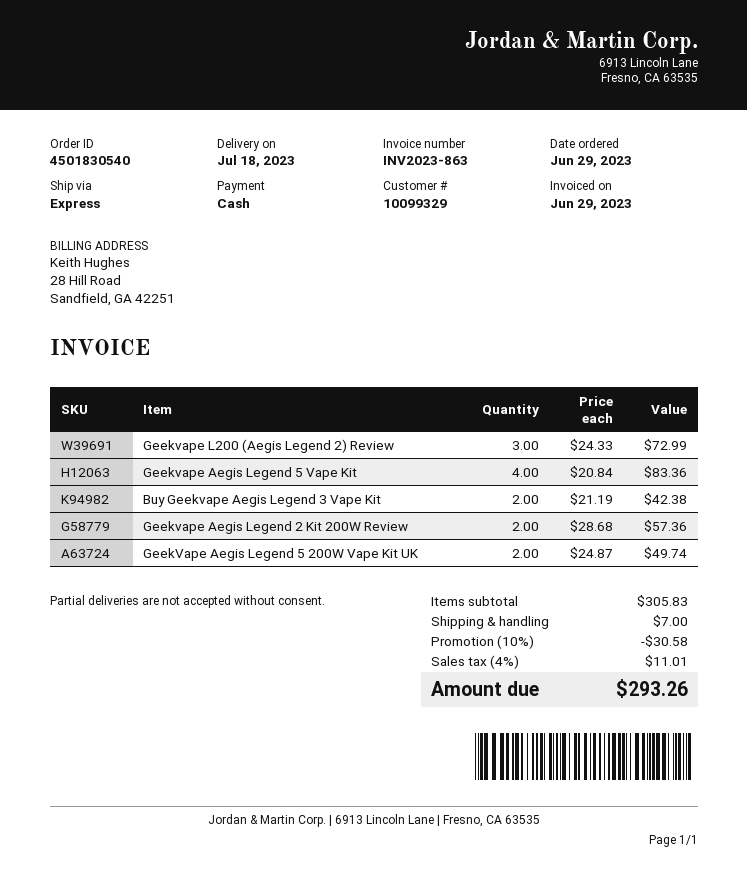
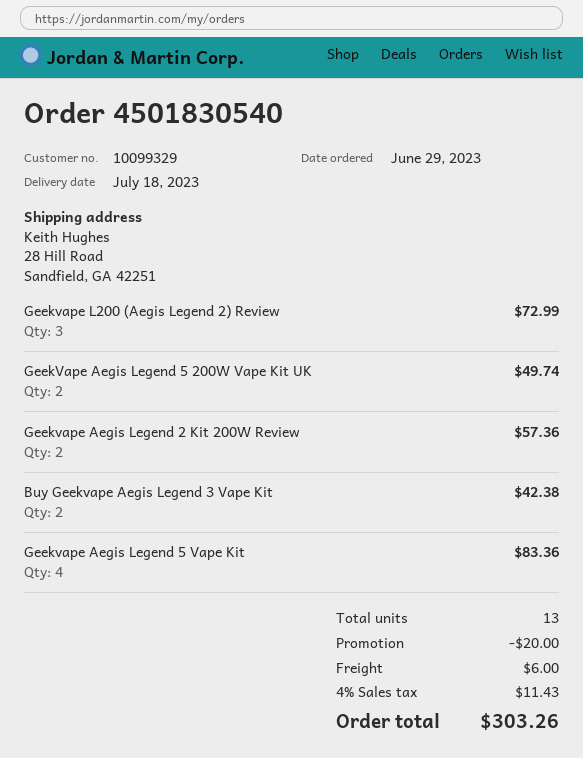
discount: 30.58 -> 20.00
shipping: 7.00 -> 6.00
tax: 4% = 11.01 -> 4% = 11.43
total: 293.26 -> 303.26

